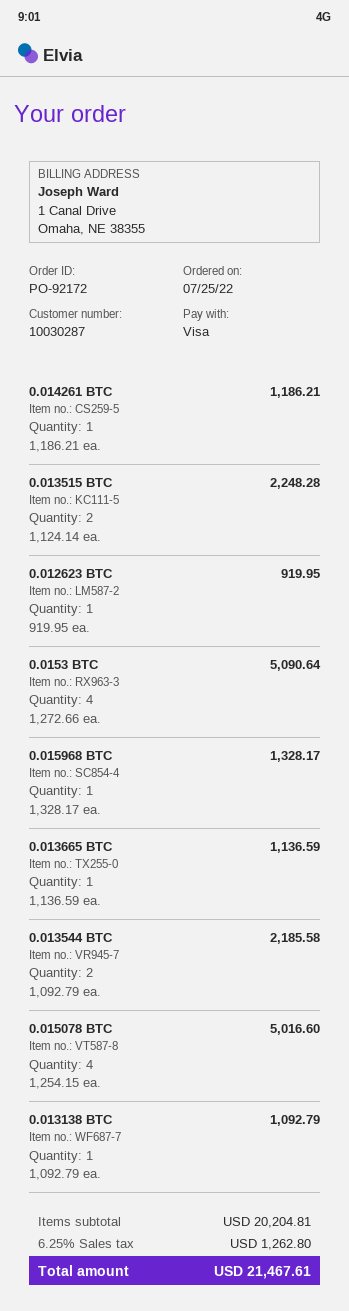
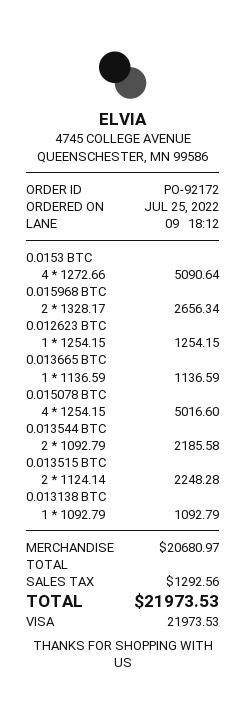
0.014261 BTC: 1 x 1186.21 = 1186.21 -> none
0.012623 BTC: 1 x 919.95 = 919.95 -> 1 x 1254.15 = 1254.15
0.015968 BTC: 1 x 1328.17 = 1328.17 -> 2 x 1328.17 = 2656.34
subtotal: 20204.81 -> 20680.97
tax: 1262.80 -> 1292.56
total: 21467.61 -> 21973.53

